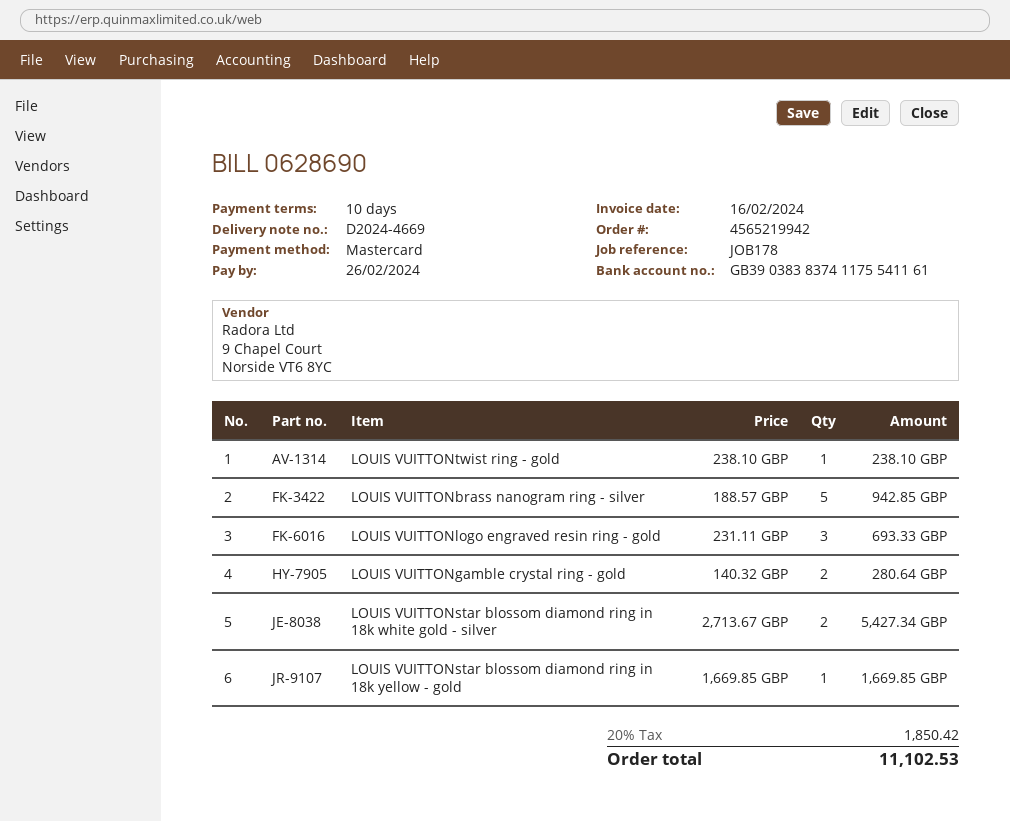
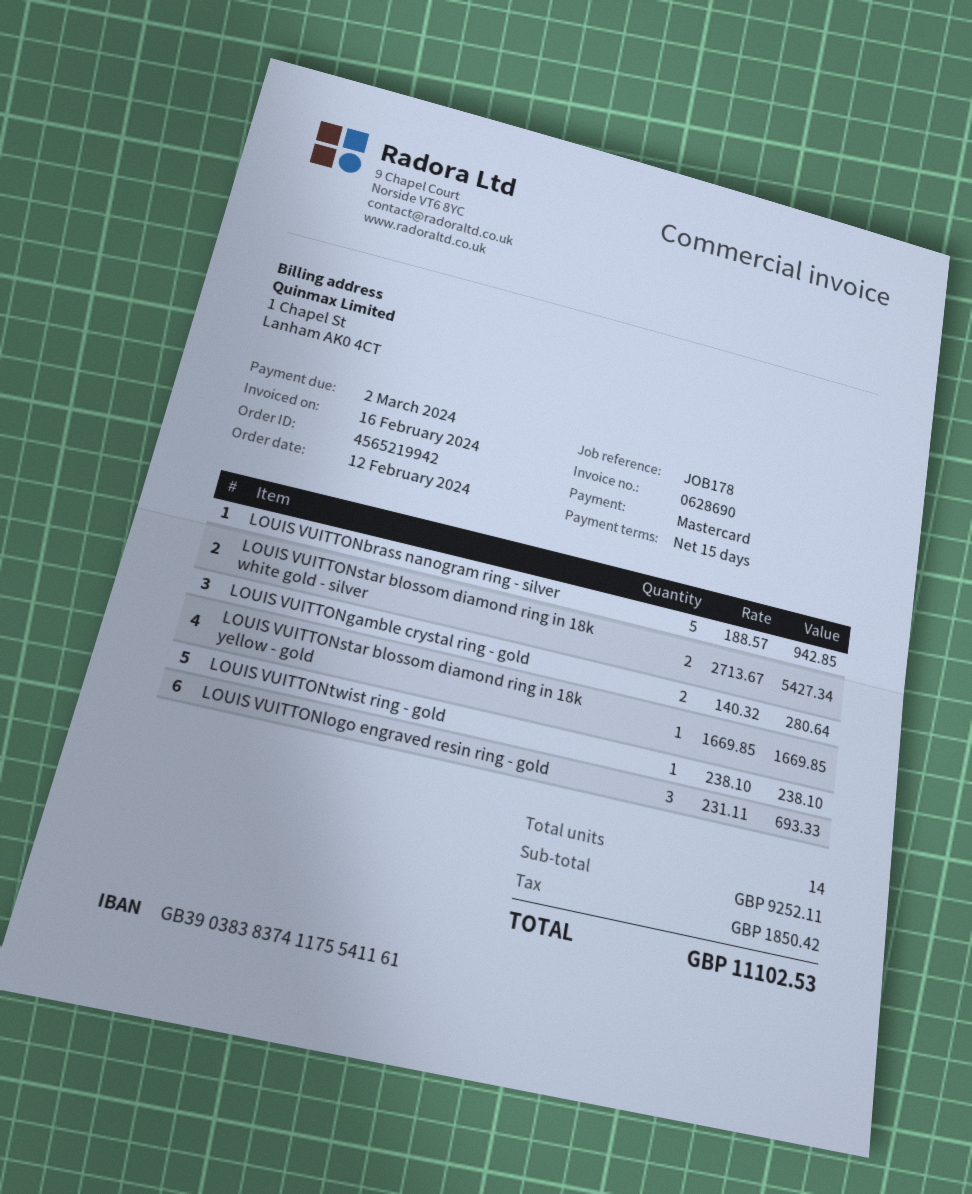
payment terms: 10 days -> 15 days
due date: 2024-02-26 -> 2024-03-02

